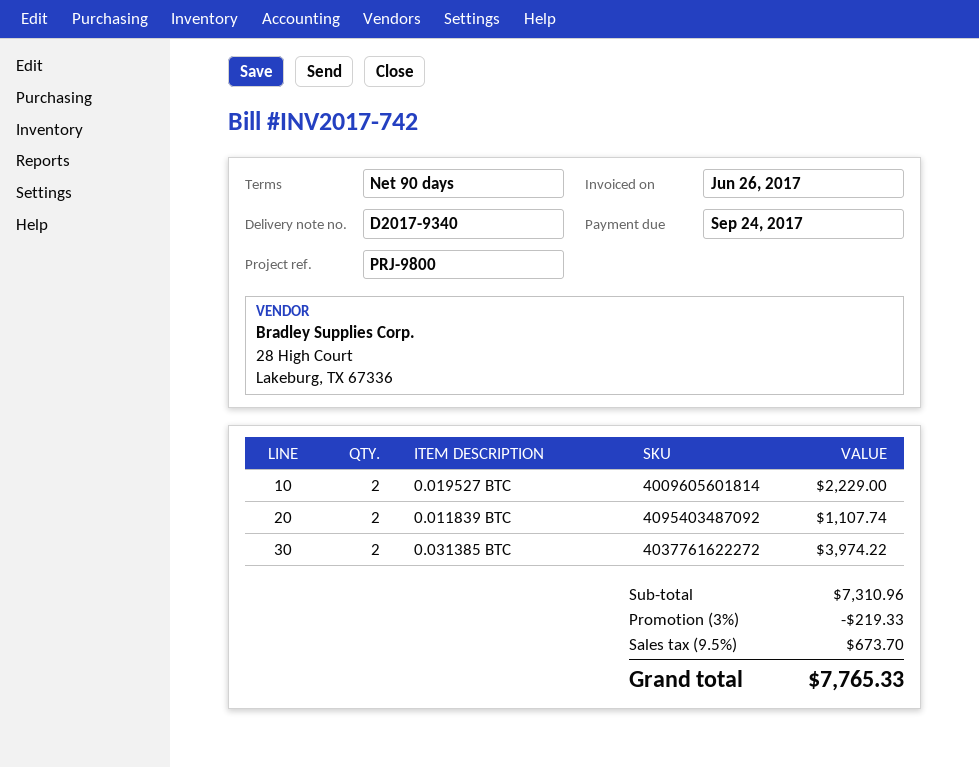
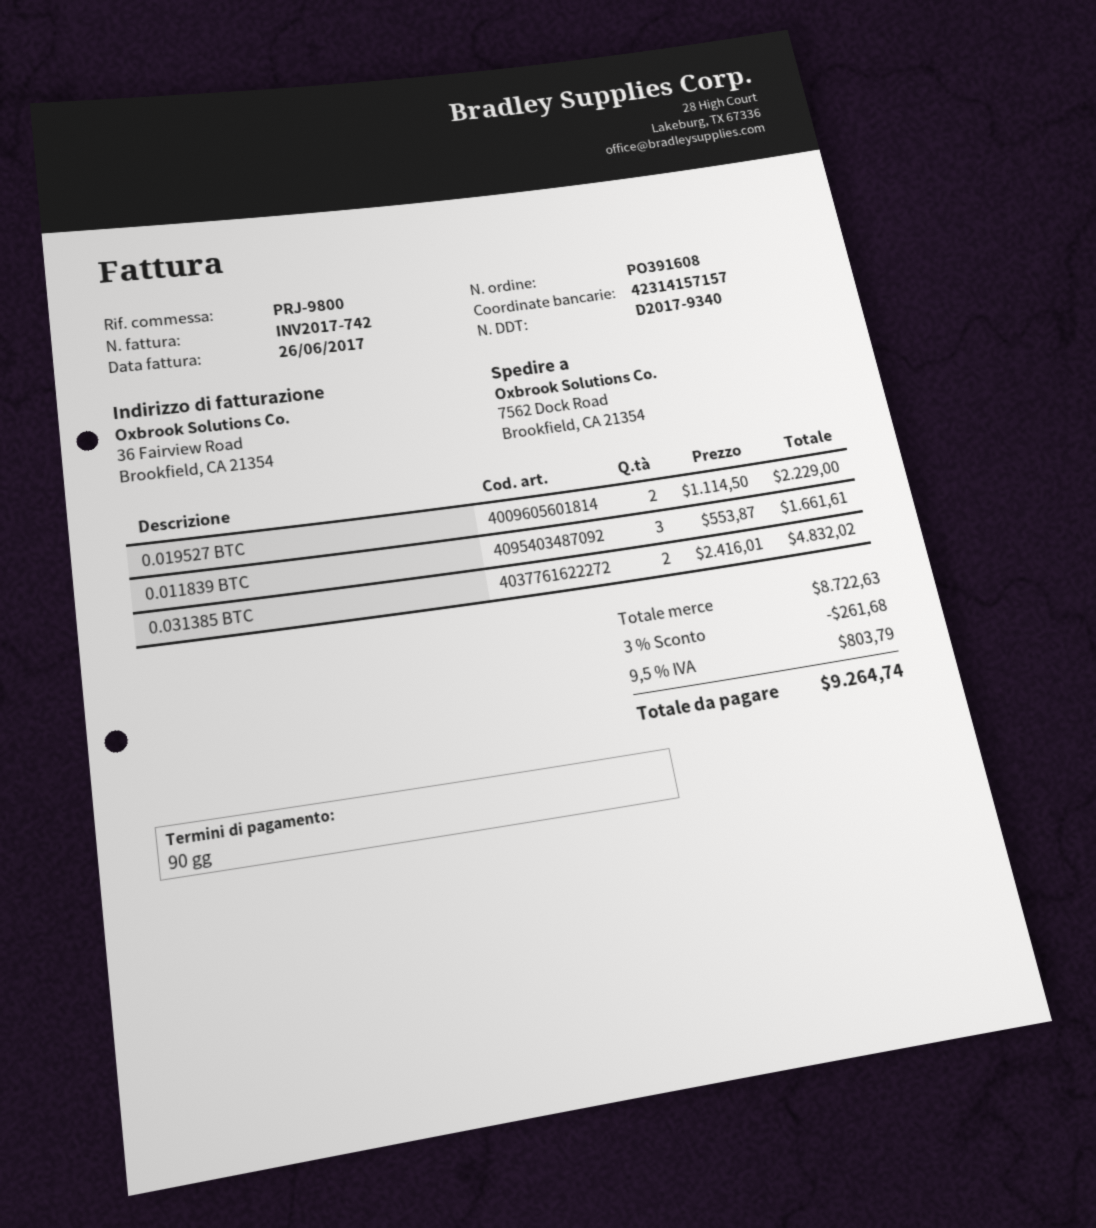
0.011839 BTC: 2 for 1107.74 -> 3 for 1661.61
0.031385 BTC: 2 for 3974.22 -> 2 for 4832.02
subtotal: 7310.96 -> 8722.63
discount: 3% = 219.33 -> 3% = 261.68
tax: 9.5% = 673.70 -> 9.5% = 803.79
total: 7765.33 -> 9264.74

